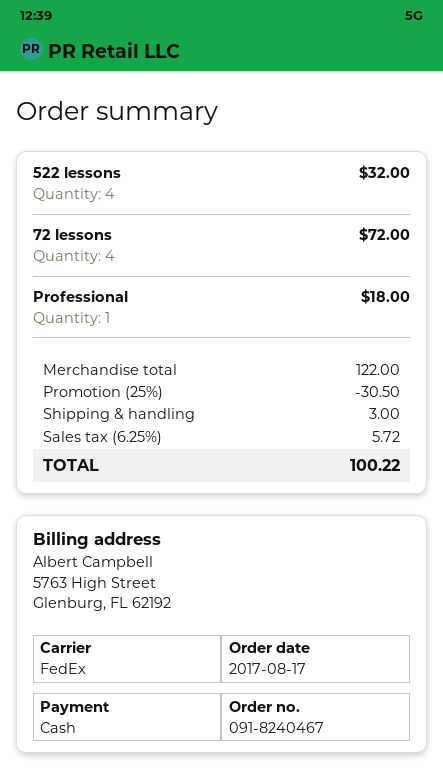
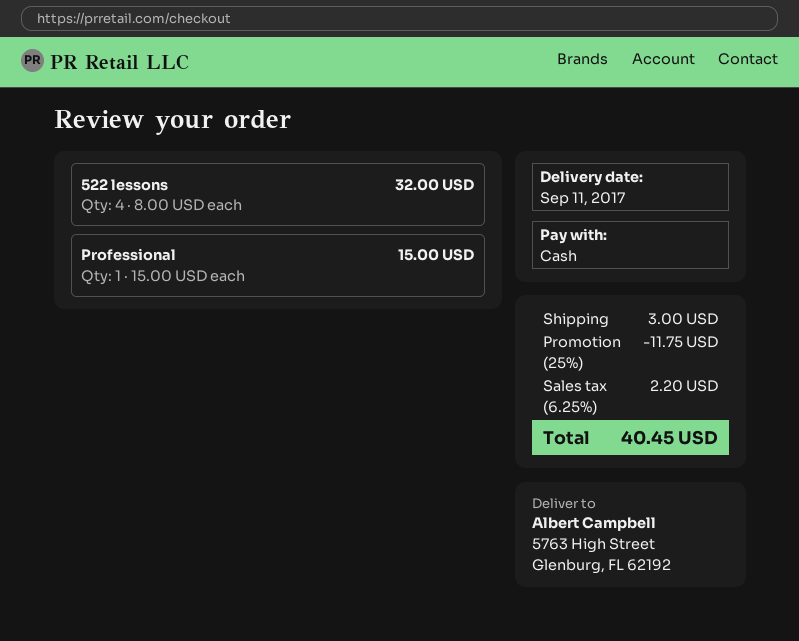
72 lessons: 4 for 72.00 -> none
Professional: 1 for 18.00 -> 1 for 15.00
discount: 25% = 30.50 -> 25% = 11.75
tax: 6.25% = 5.72 -> 6.25% = 2.20
total: 100.22 -> 40.45

